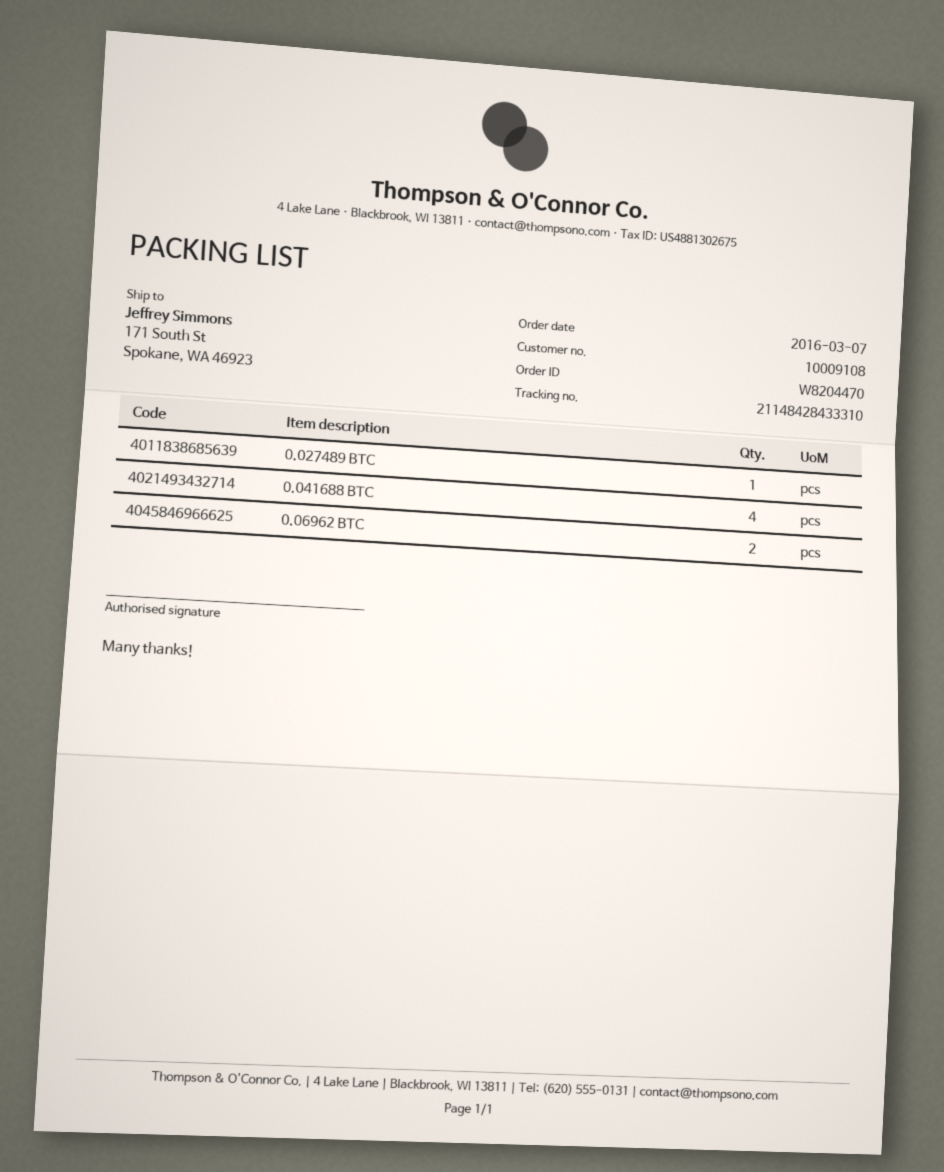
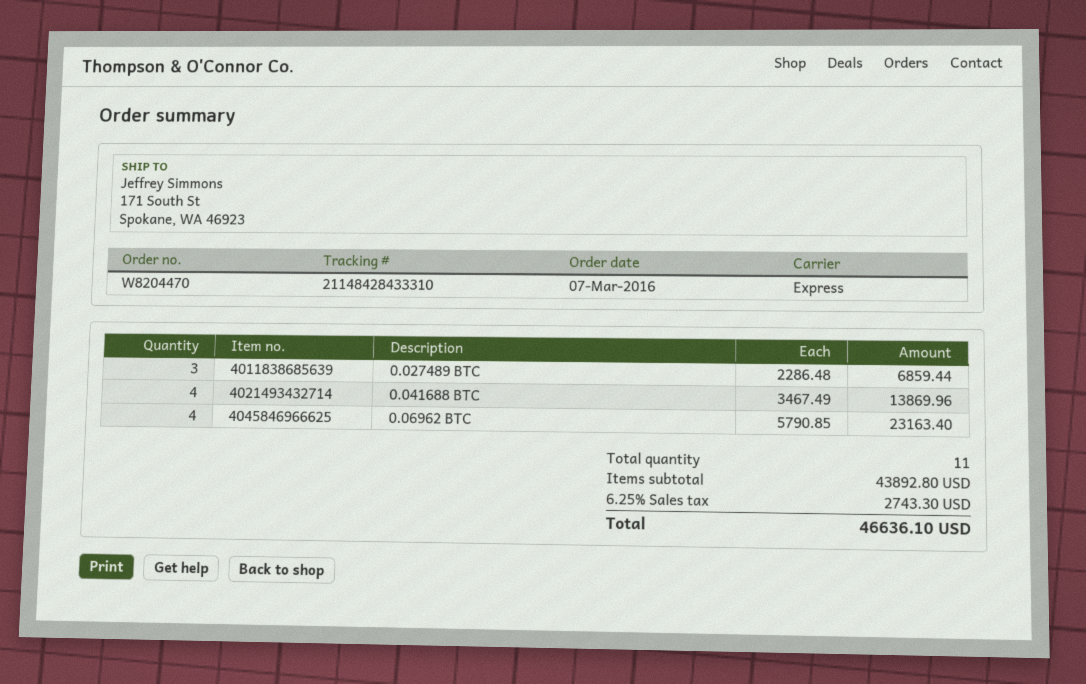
0.027489 BTC: 1 -> 3
0.06962 BTC: 2 -> 4

